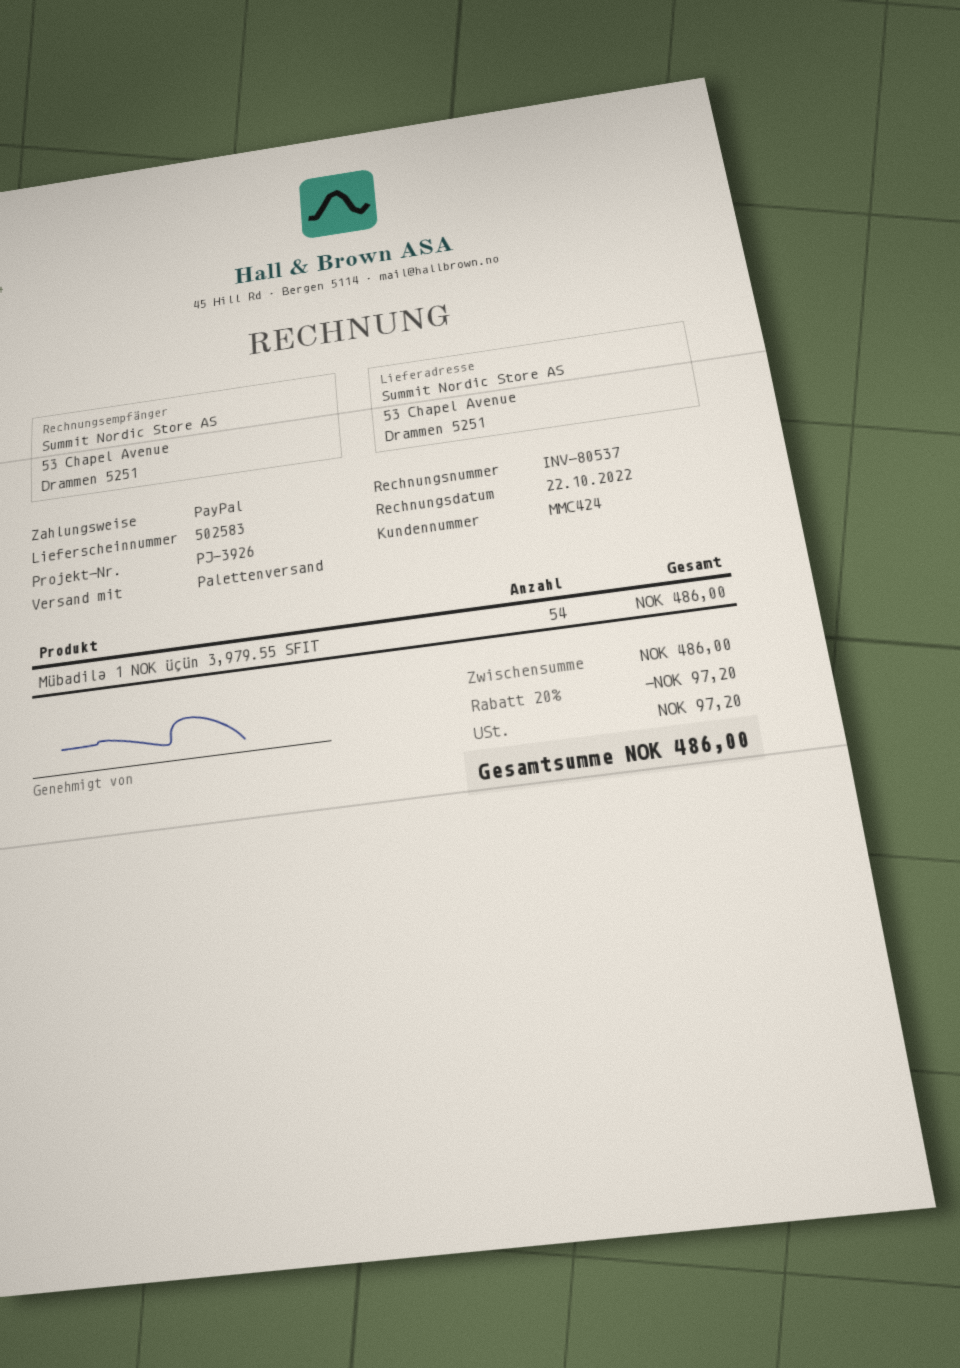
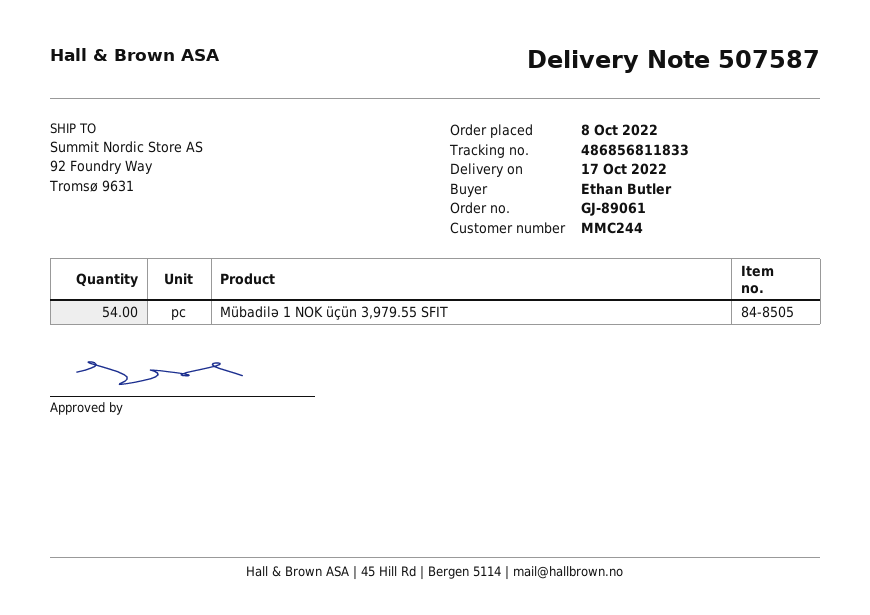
delivery note number: 502583 -> 507587
customer number: MMC424 -> MMC244
ship to: 53 Chapel Avenue, Drammen 5251 -> 92 Foundry Way, Tromsø 9631

